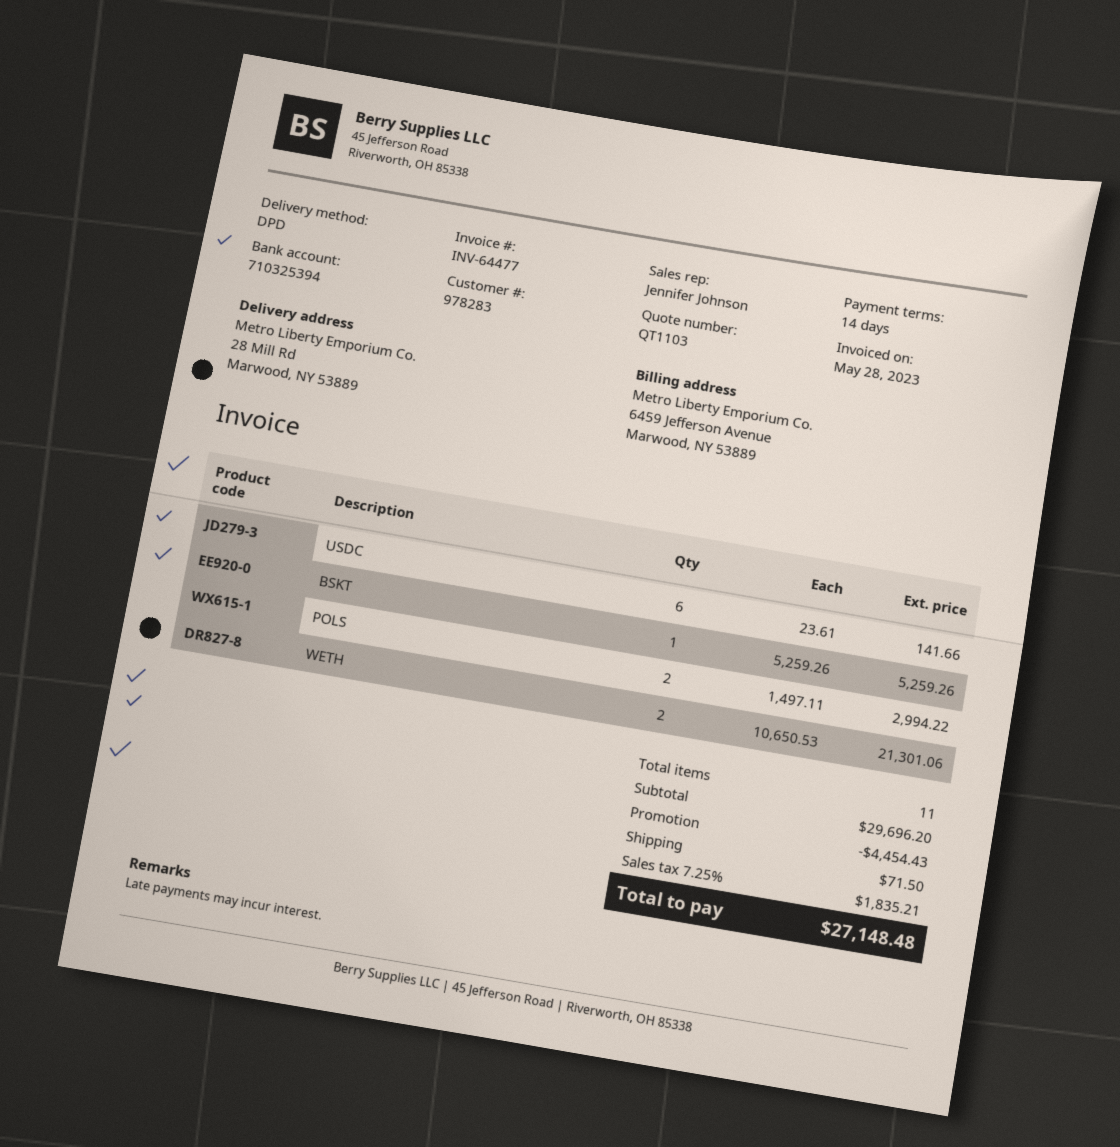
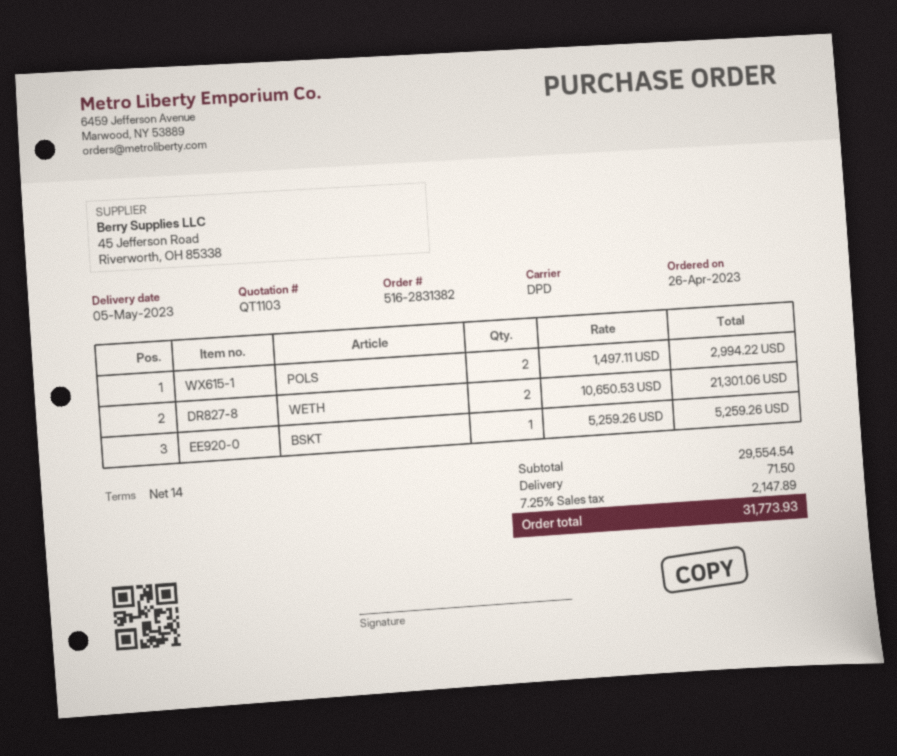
USDC: 6 x 23.61 = 141.66 -> none
subtotal: 29696.20 -> 29554.54
discount: 4454.43 -> none
tax: 7.25% = 1835.21 -> 7.25% = 2147.89
total: 27148.48 -> 31773.93

